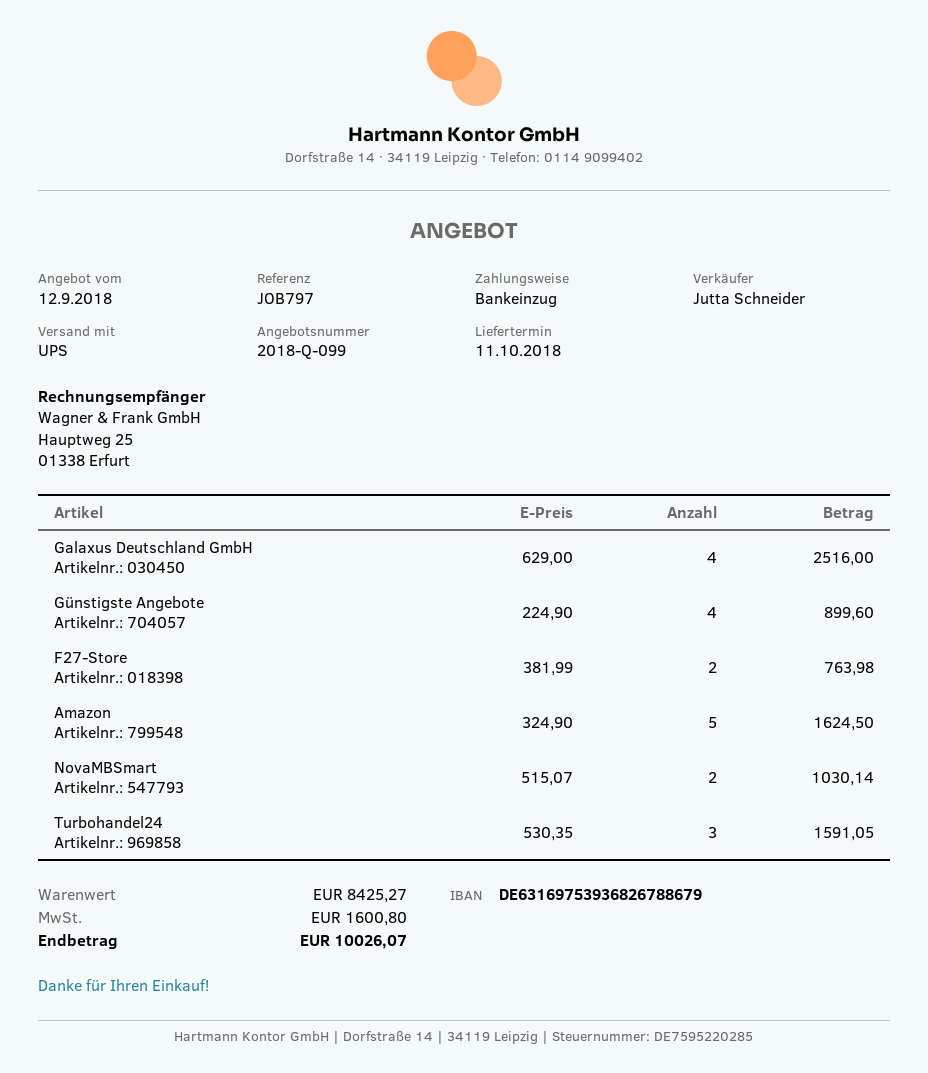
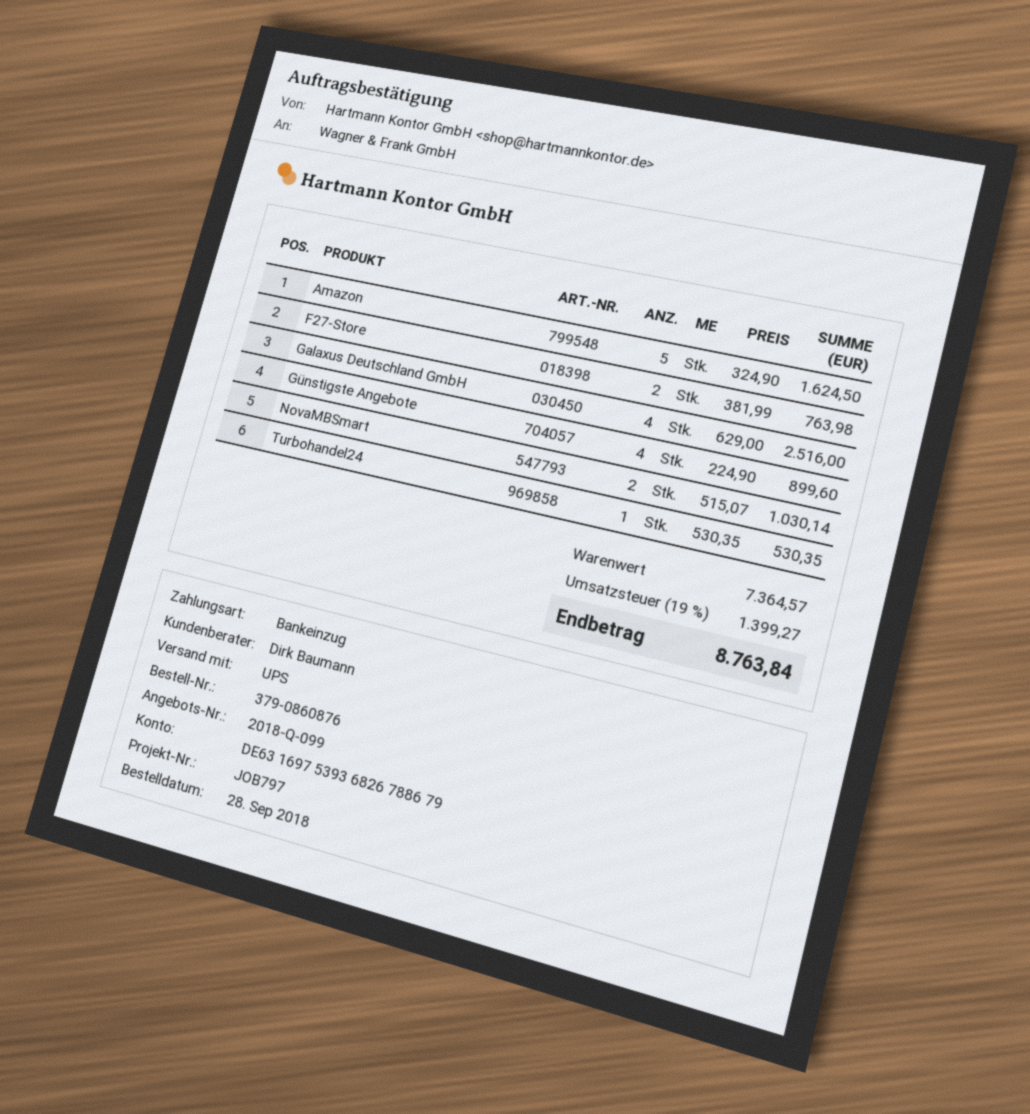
sales rep: Jutta Schneider -> Dirk Baumann
Turbohandel24: 3 x 530.35 = 1591.05 -> 1 x 530.35 = 530.35
subtotal: 8425.27 -> 7364.57
tax: 1600.80 -> 1399.27
total: 10026.07 -> 8763.84

